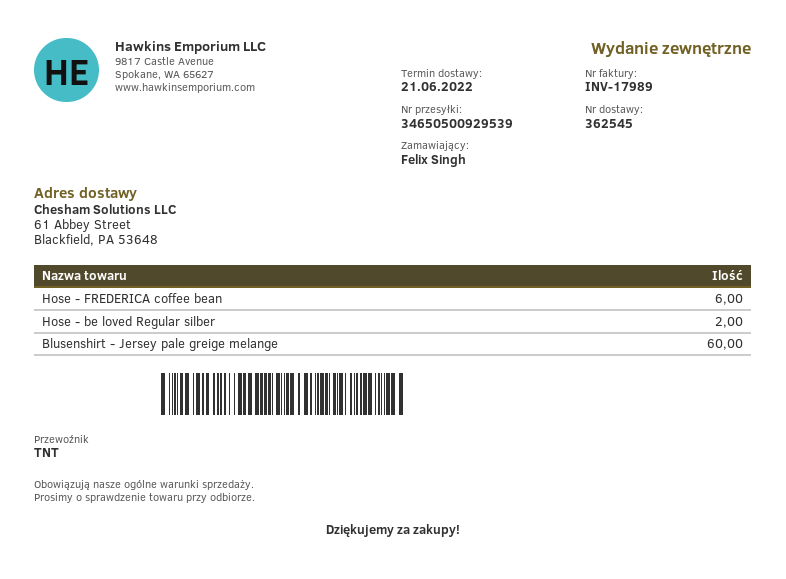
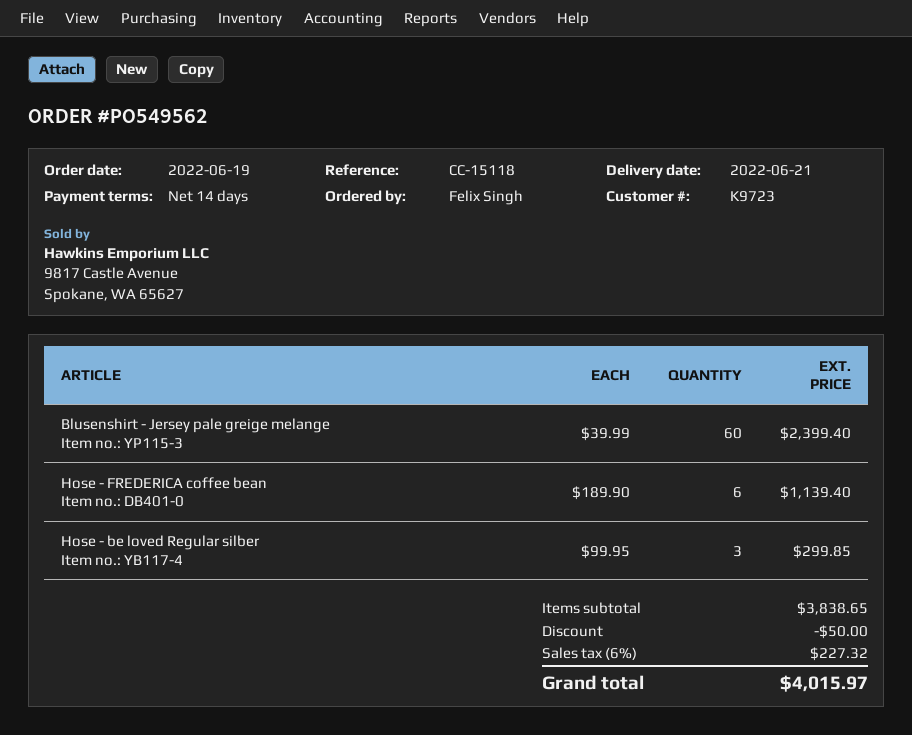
Hose - be loved Regular silber: 2 -> 3

